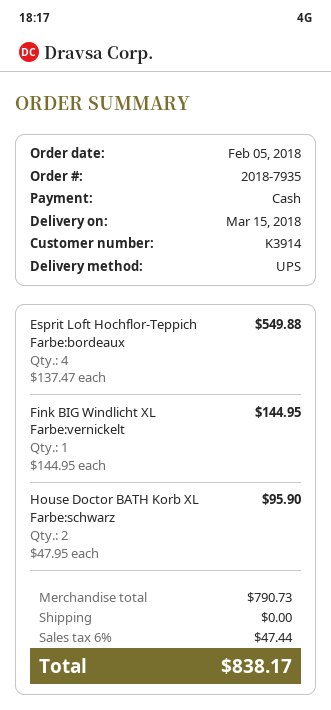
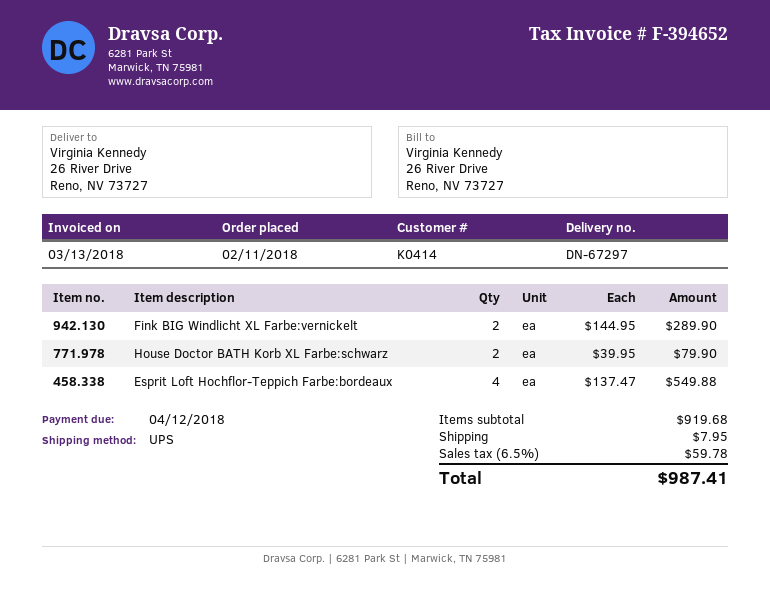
order date: 2018-02-05 -> 2018-02-11
customer number: K3914 -> K0414
Fink BIG Windlicht XL Farbe:vernickelt: 1 x 144.95 = 144.95 -> 2 x 144.95 = 289.90
House Doctor BATH Korb XL Farbe:schwarz: 2 x 47.95 = 95.90 -> 2 x 39.95 = 79.90
subtotal: 790.73 -> 919.68
shipping: 0.00 -> 7.95
tax: 6% = 47.44 -> 6.5% = 59.78
total: 838.17 -> 987.41

